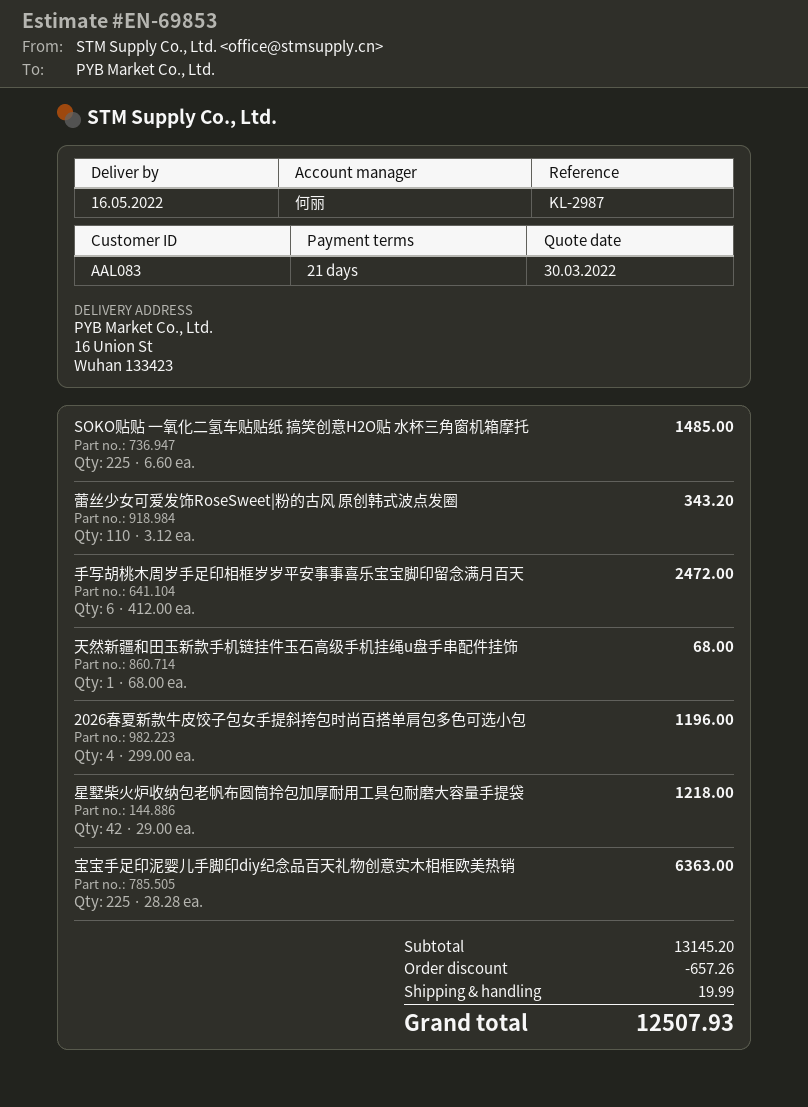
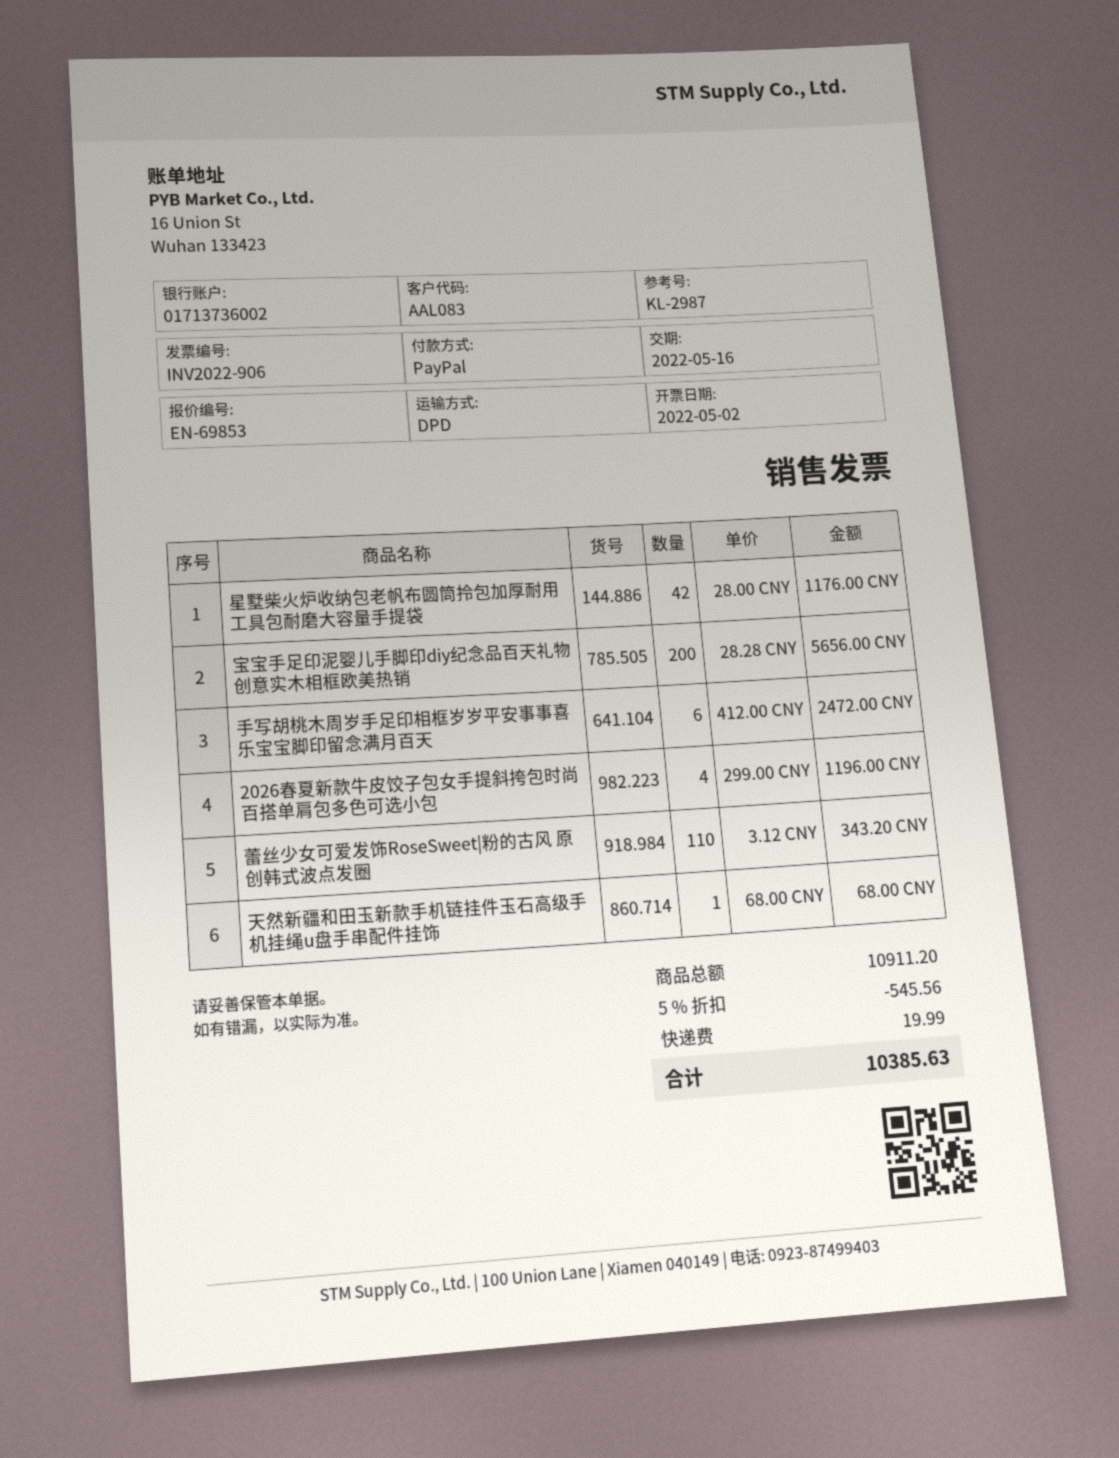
SOKO贴贴 一氧化二氢车贴贴纸 搞笑创意H2O贴 水杯三角窗机箱摩托: 225 x 6.60 = 1485.00 -> none
星墅柴火炉收纳包老帆布圆筒拎包加厚耐用工具包耐磨大容量手提袋: 42 x 29.00 = 1218.00 -> 42 x 28.00 = 1176.00
宝宝手足印泥婴儿手脚印diy纪念品百天礼物创意实木相框欧美热销: 225 x 28.28 = 6363.00 -> 200 x 28.28 = 5656.00
subtotal: 13145.20 -> 10911.20
discount: 657.26 -> 545.56
total: 12507.93 -> 10385.63

